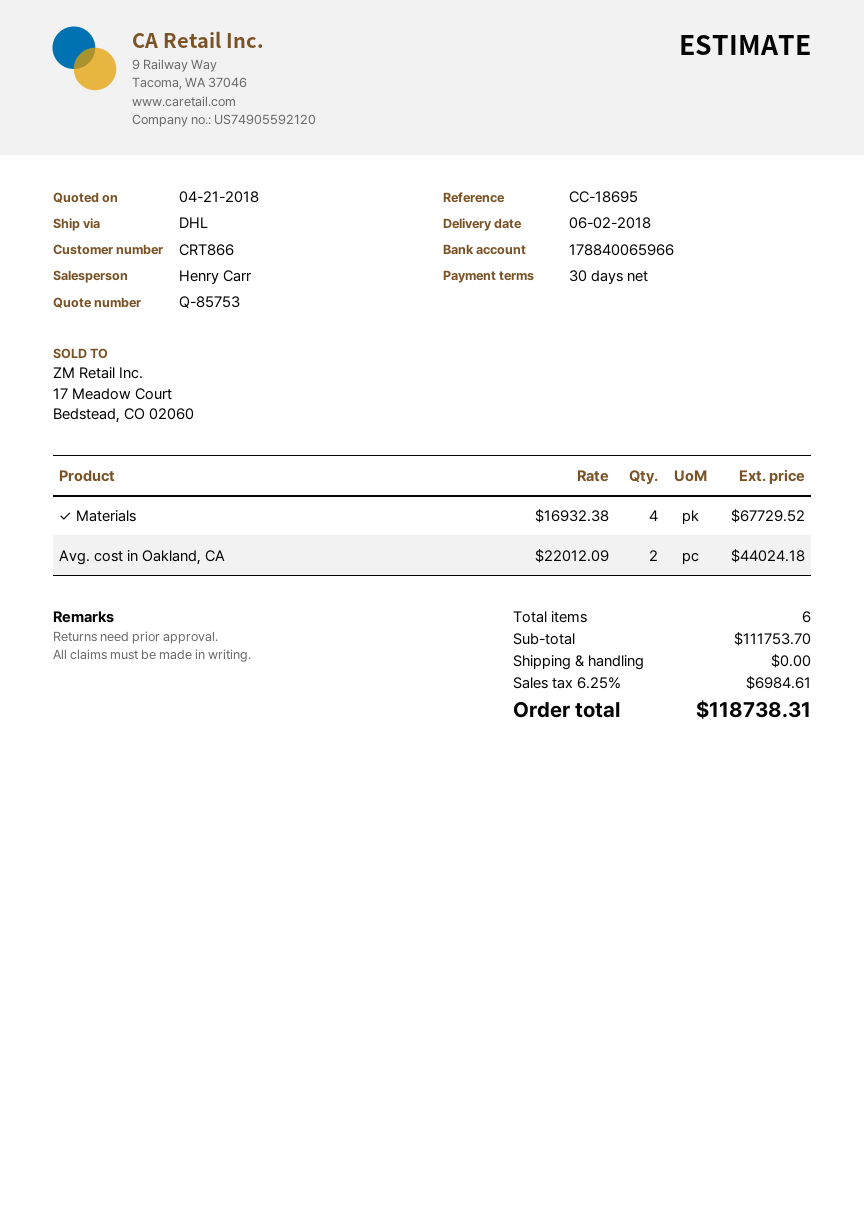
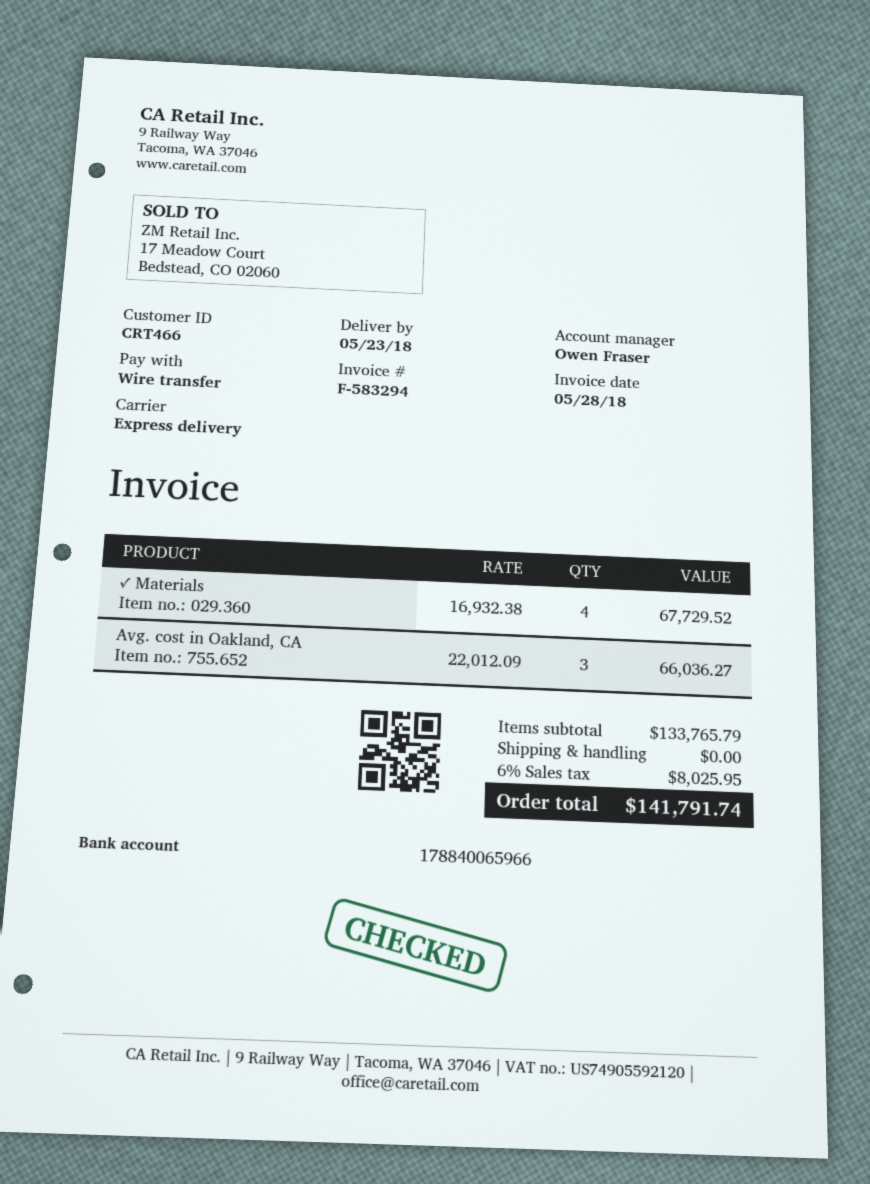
delivery date: 2018-06-02 -> 2018-05-23
customer number: CRT866 -> CRT466
sales rep: Henry Carr -> Owen Fraser
shipping method: DHL -> express
Avg. cost in Oakland, CA: 2 x 22012.09 = 44024.18 -> 3 x 22012.09 = 66036.27
subtotal: 111753.70 -> 133765.79
tax: 6.25% = 6984.61 -> 6% = 8025.95
total: 118738.31 -> 141791.74

